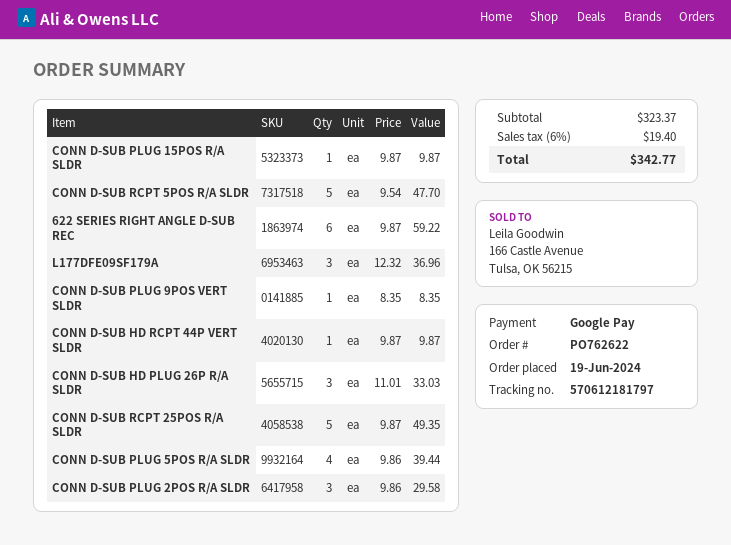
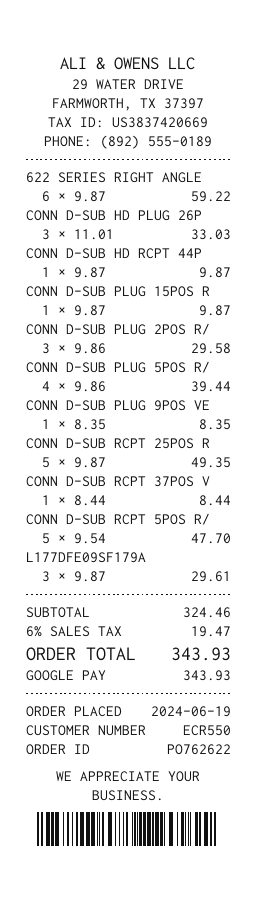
L177DFE09SF179A: 3 x 12.32 = 36.96 -> 3 x 9.87 = 29.61
CONN D-SUB RCPT 37POS V: none -> 1 x 8.44 = 8.44
subtotal: 323.37 -> 324.46
tax: 6% = 19.40 -> 6% = 19.47
total: 342.77 -> 343.93

